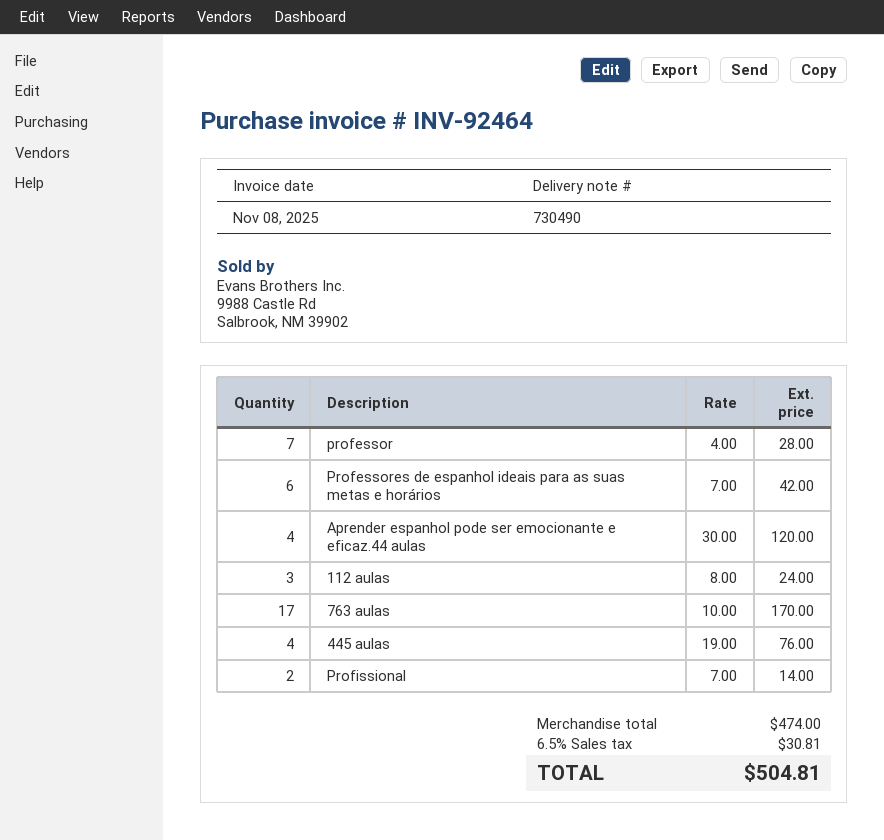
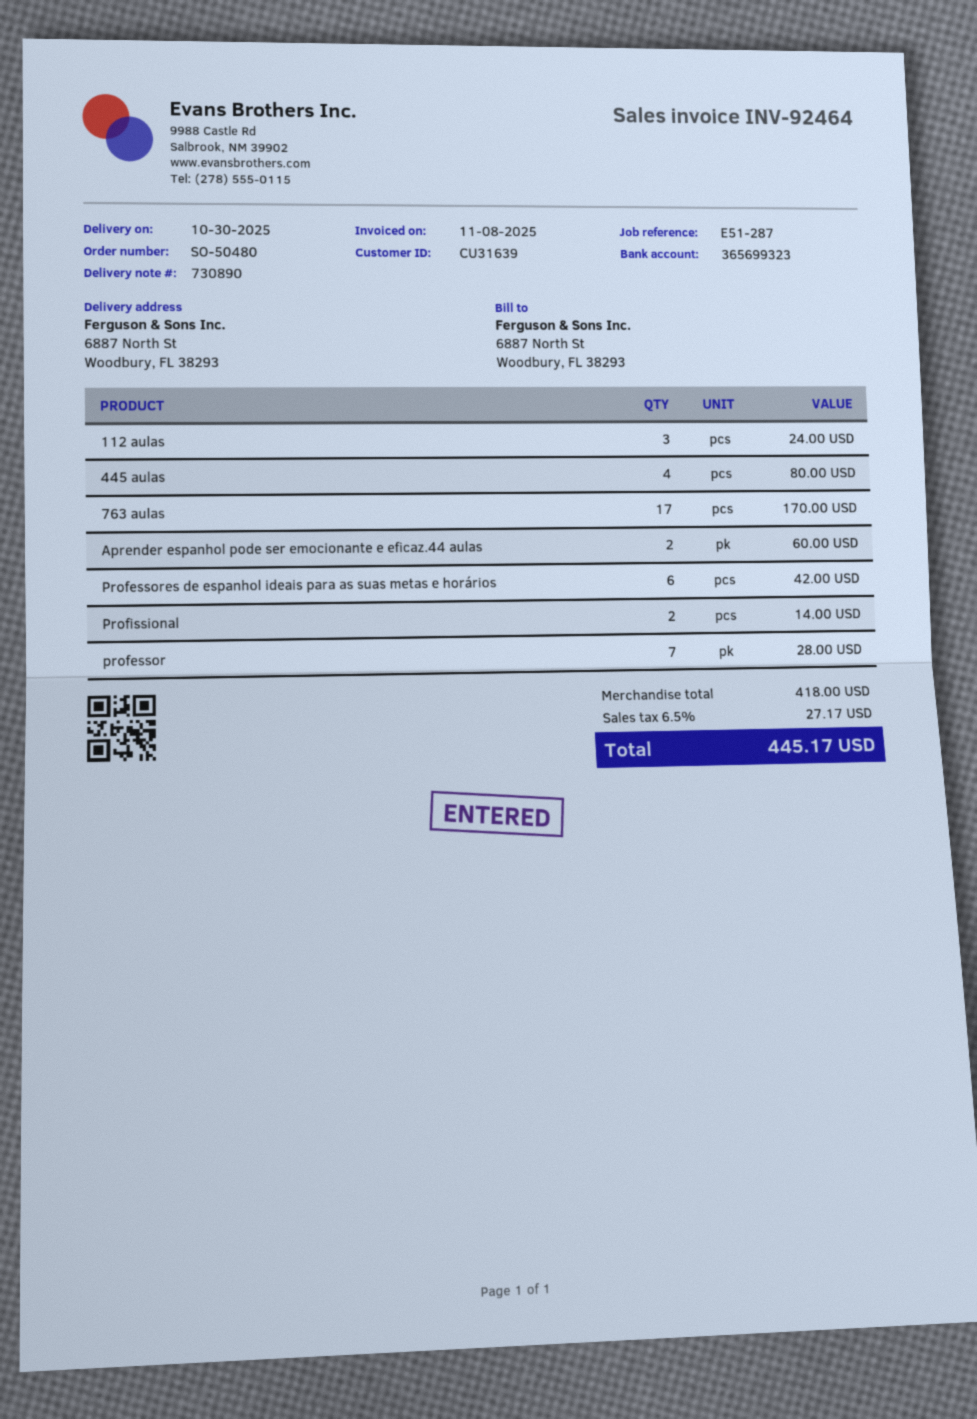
delivery note number: 730490 -> 730890
Aprender espanhol pode ser emocionante e eficaz.44 aulas: 4 for 120.00 -> 2 for 60.00
445 aulas: 4 for 76.00 -> 4 for 80.00
subtotal: 474.00 -> 418.00
tax: 6.5% = 30.81 -> 6.5% = 27.17
total: 504.81 -> 445.17

